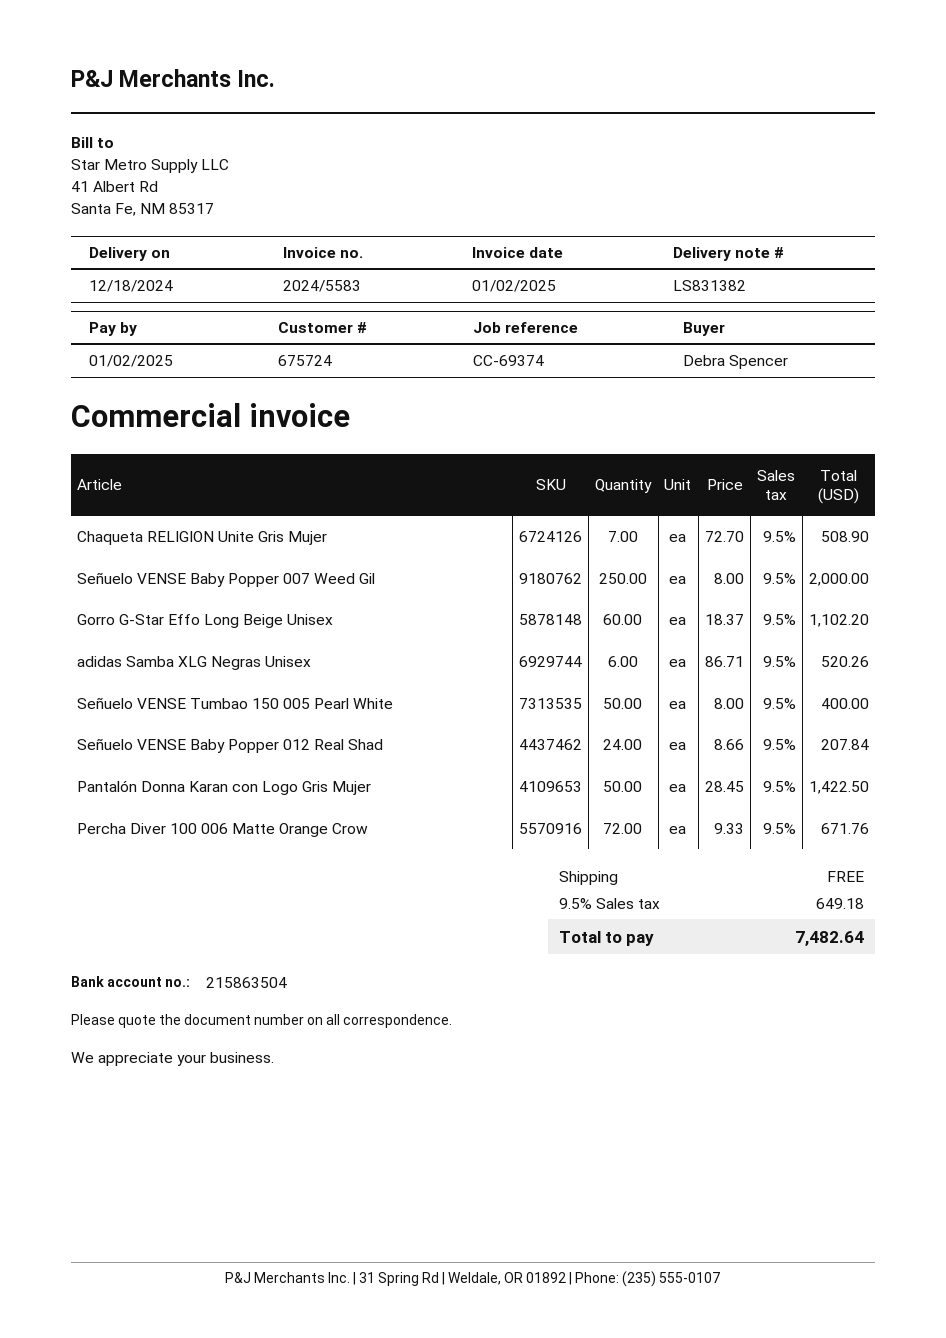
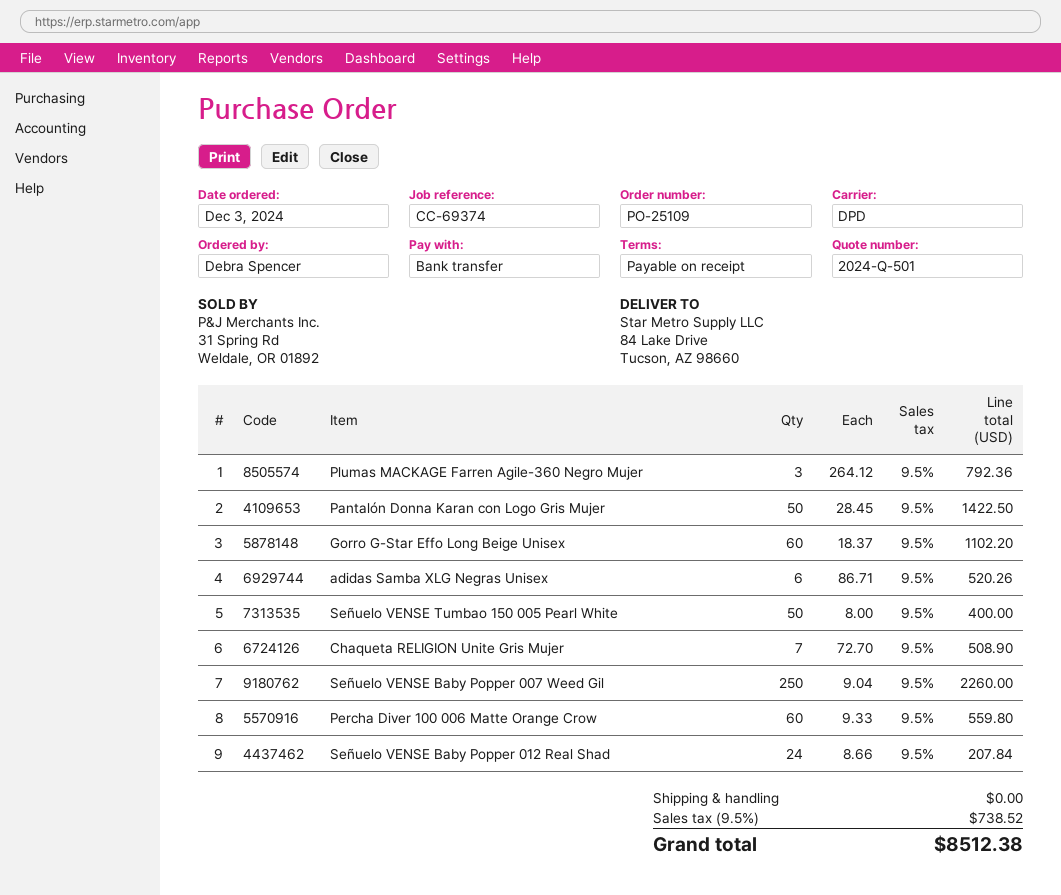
Señuelo VENSE Baby Popper 007 Weed Gil: 250 x 8.00 = 2000.00 -> 250 x 9.04 = 2260.00
Percha Diver 100 006 Matte Orange Crow: 72 x 9.33 = 671.76 -> 60 x 9.33 = 559.80
Plumas MACKAGE Farren Agile-360 Negro Mujer: none -> 3 x 264.12 = 792.36
tax: 9.5% = 649.18 -> 9.5% = 738.52
total: 7482.64 -> 8512.38

